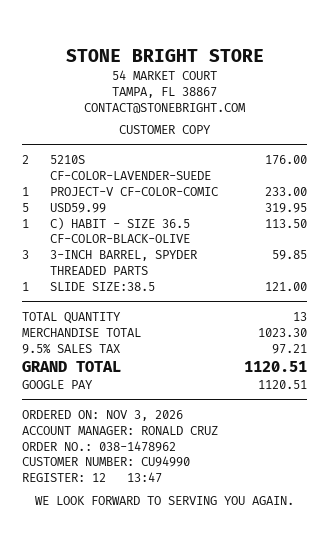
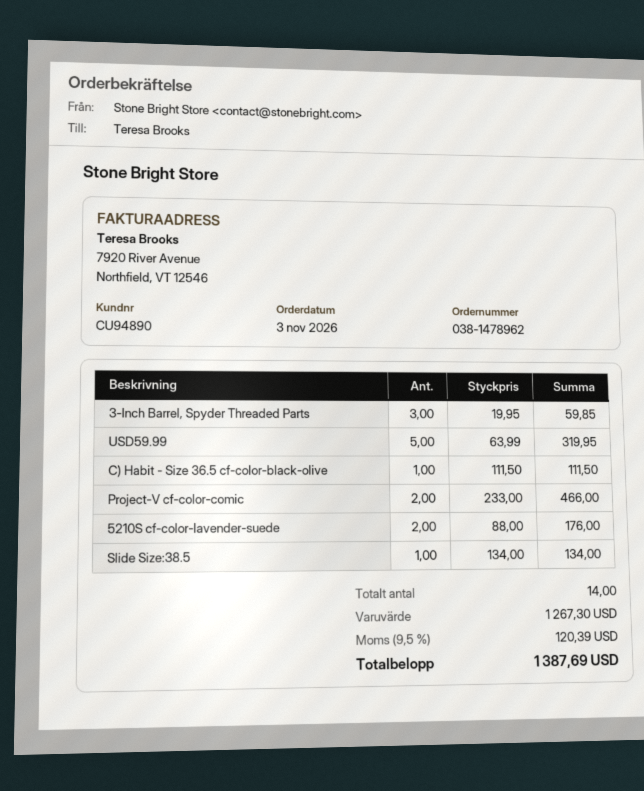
customer number: CU94990 -> CU94890
PROJECT-V CF-COLOR-COMIC: 1 for 233.00 -> 2 for 466.00
C) HABIT - SIZE 36.5 CF-COLOR-BLACK-OLIVE: 1 for 113.50 -> 1 for 111.50
SLIDE SIZE:38.5: 1 for 121.00 -> 1 for 134.00
total quantity: 13 -> 14
subtotal: 1023.30 -> 1267.30
tax: 9.5% = 97.21 -> 9.5% = 120.39
total: 1120.51 -> 1387.69

